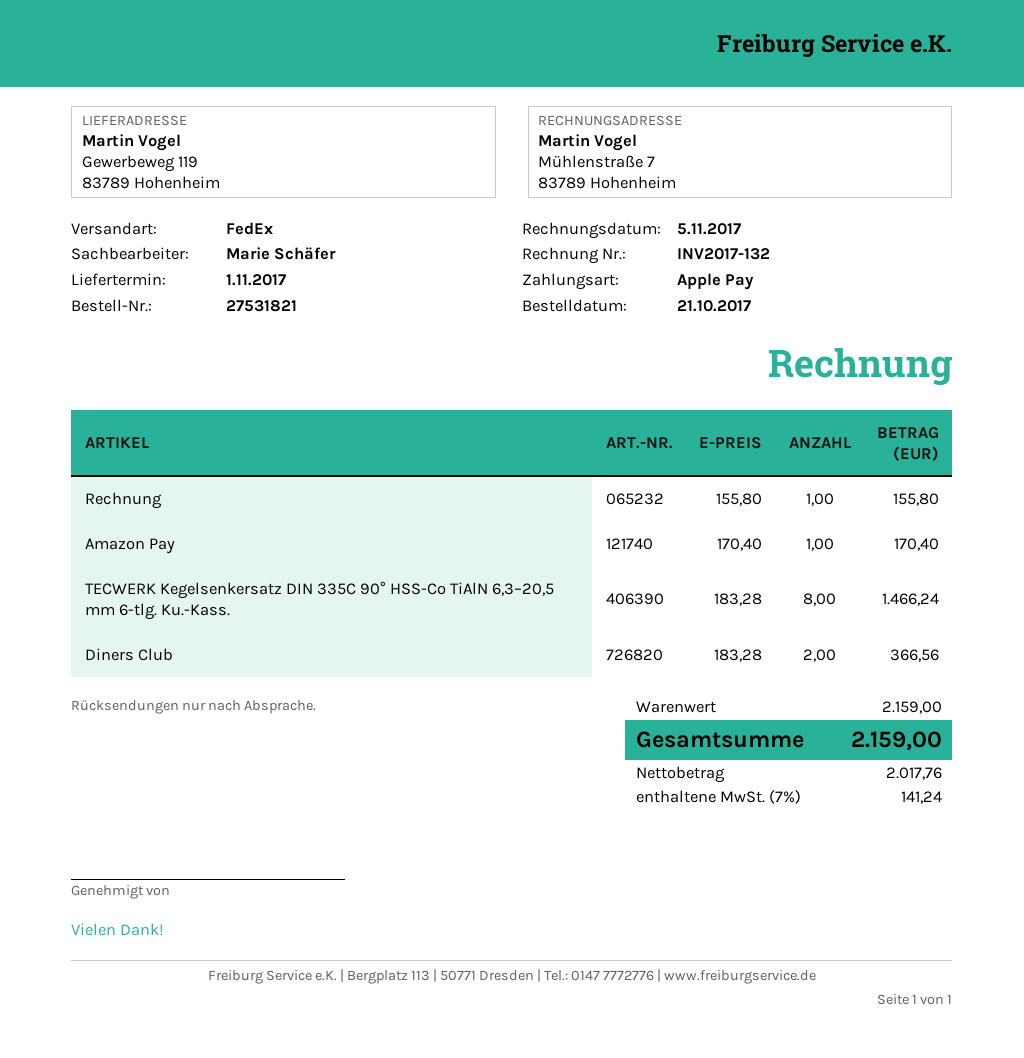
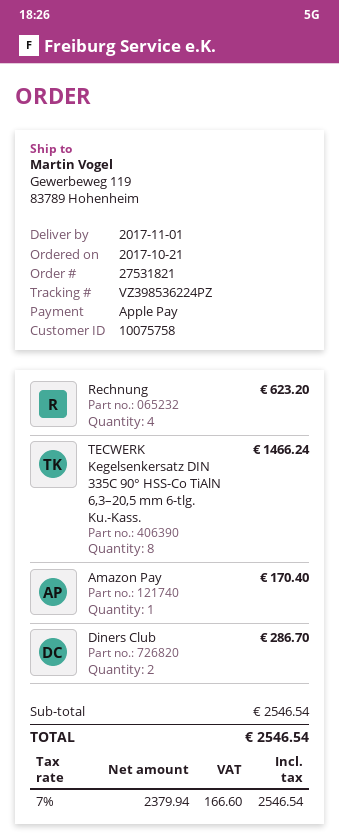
Rechnung: 1 for 155.80 -> 4 for 623.20
Diners Club: 2 for 366.56 -> 2 for 286.70
subtotal: 2159.00 -> 2546.54
net: 2017.76 -> 2379.94
tax: 7% = 141.24 -> 7% = 166.60
total: 2159.00 -> 2546.54

